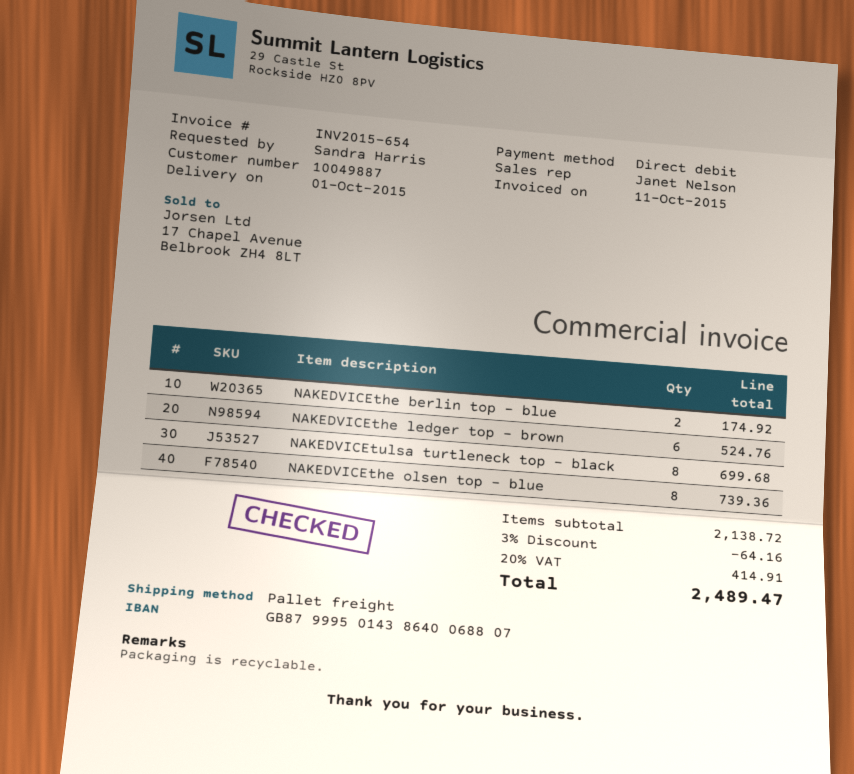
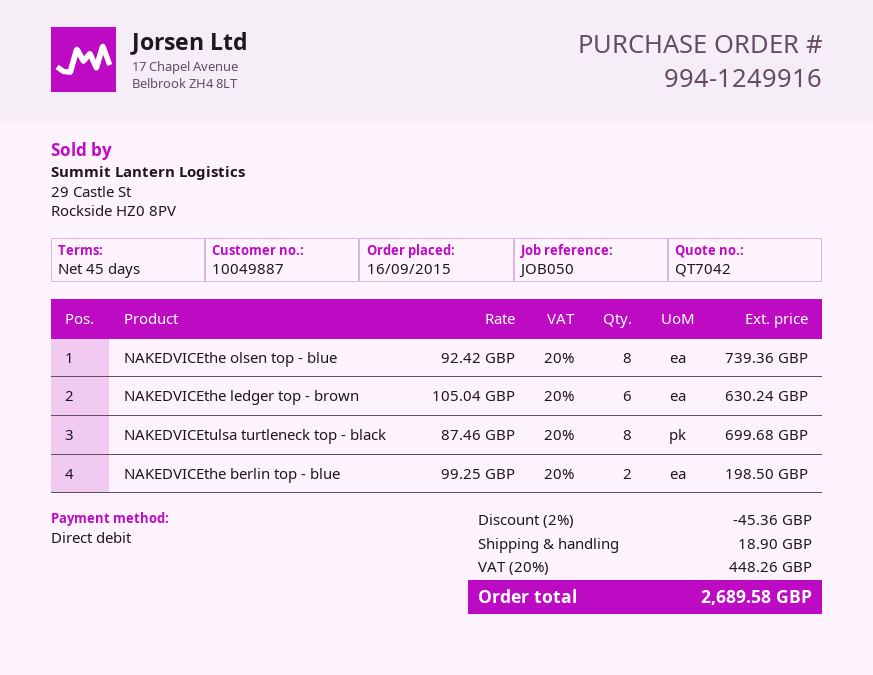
NAKEDVICEthe berlin top - blue: 2 for 174.92 -> 2 for 198.50
NAKEDVICEthe ledger top - brown: 6 for 524.76 -> 6 for 630.24
discount: 3% = 64.16 -> 2% = 45.36
shipping: none -> 18.90
tax: 20% = 414.91 -> 20% = 448.26
total: 2489.47 -> 2689.58

